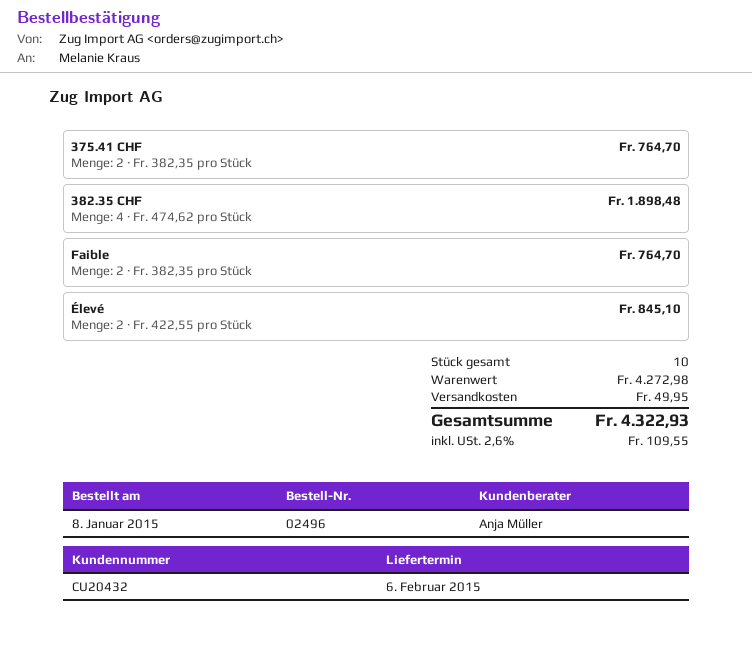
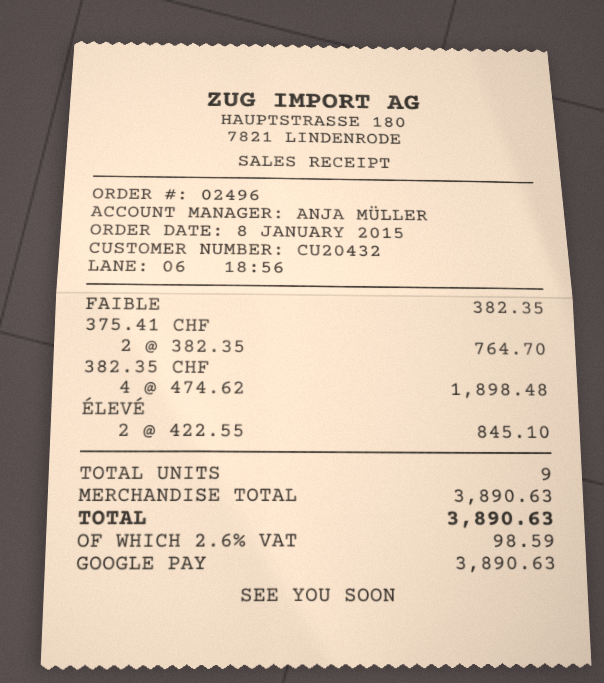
Faible: 2 x 382.35 = 764.70 -> 1 x 382.35 = 382.35
total quantity: 10 -> 9
subtotal: 4272.98 -> 3890.63
shipping: 49.95 -> none
tax: 2.6% = 109.55 -> 2.6% = 98.59
total: 4322.93 -> 3890.63

